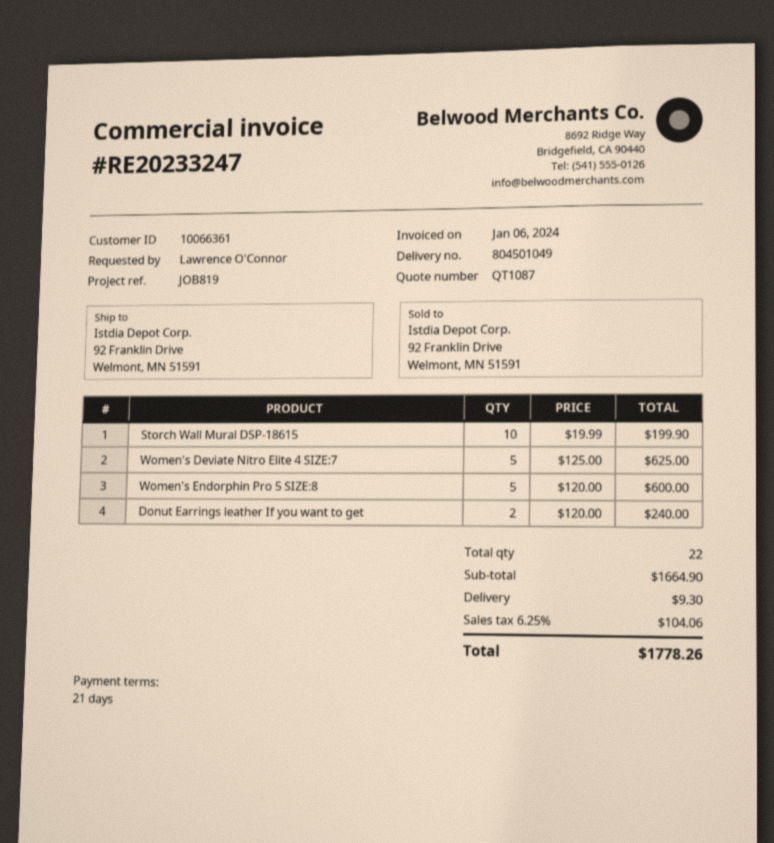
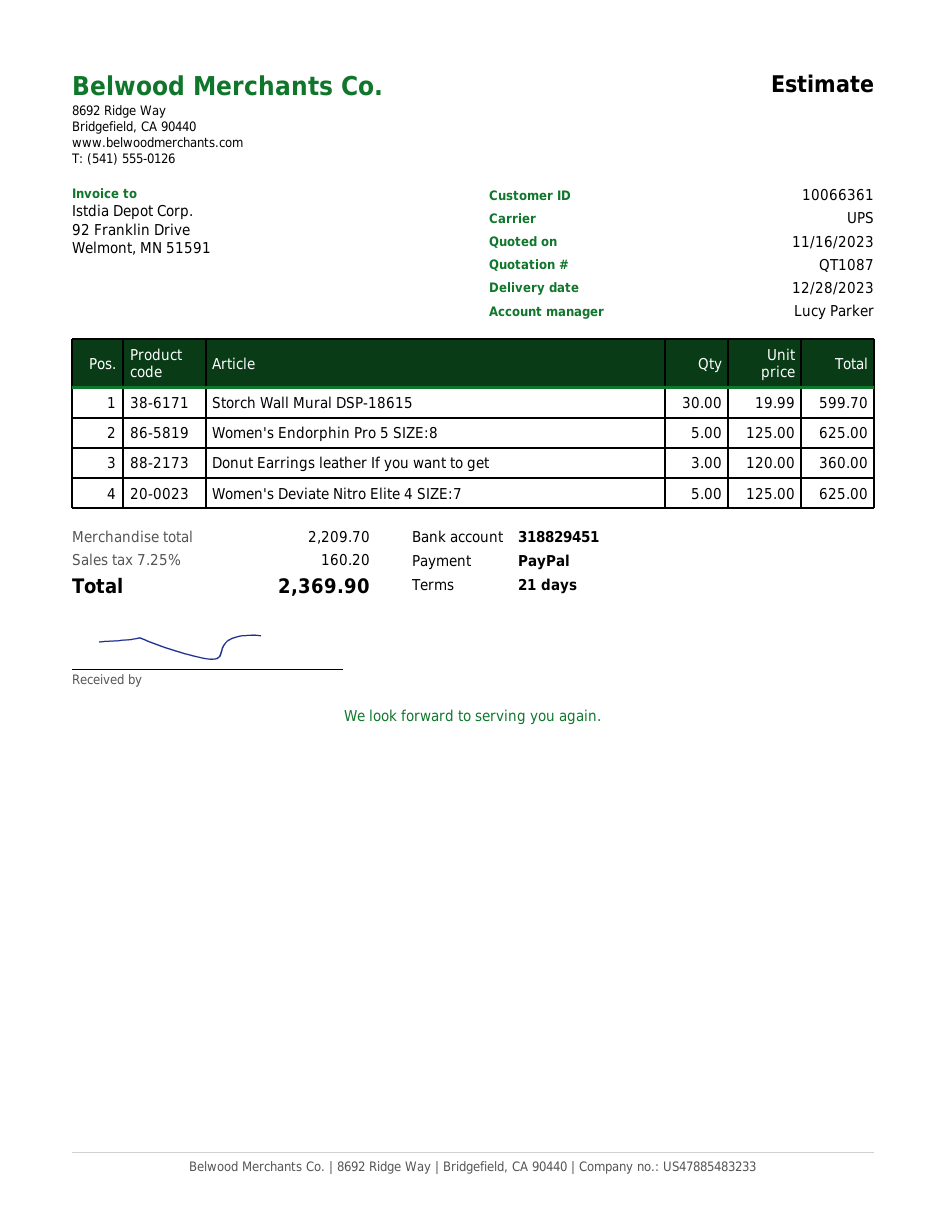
Storch Wall Mural DSP-18615: 10 x 19.99 = 199.90 -> 30 x 19.99 = 599.70
Women's Endorphin Pro 5 SIZE:8: 5 x 120.00 = 600.00 -> 5 x 125.00 = 625.00
Donut Earrings leather If you want to get: 2 x 120.00 = 240.00 -> 3 x 120.00 = 360.00
subtotal: 1664.90 -> 2209.70
shipping: 9.30 -> none
tax: 6.25% = 104.06 -> 7.25% = 160.20
total: 1778.26 -> 2369.90

